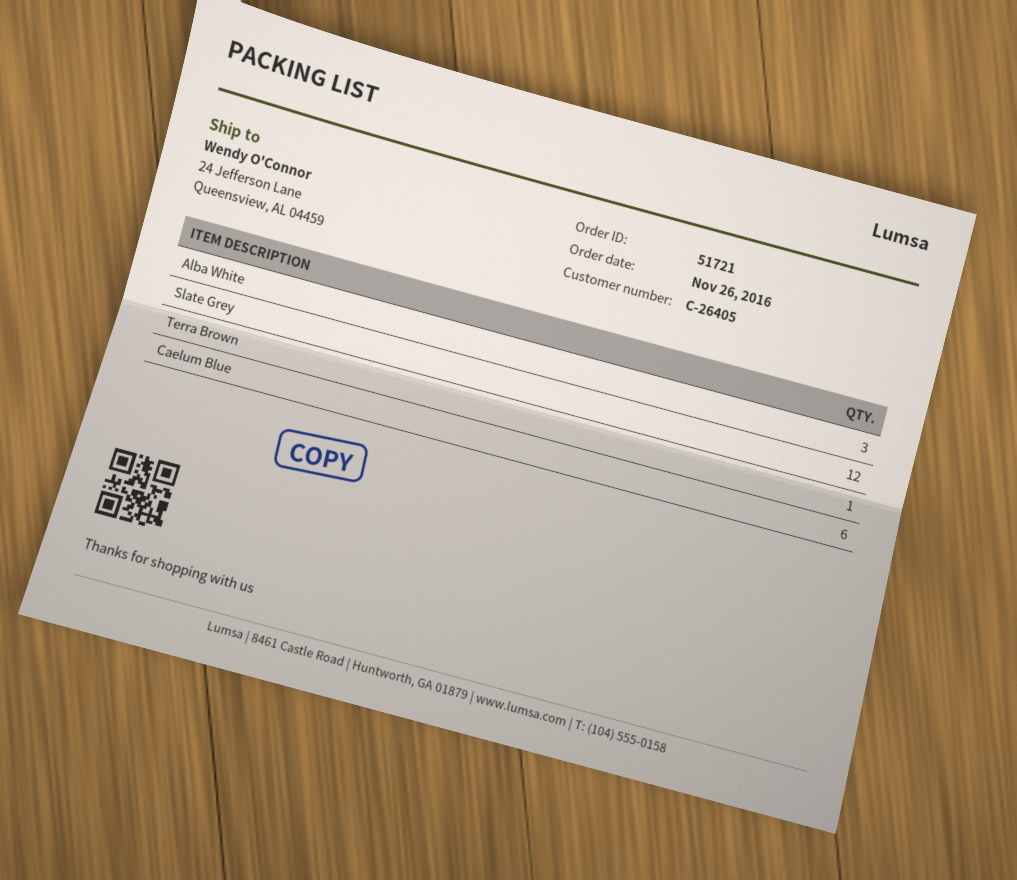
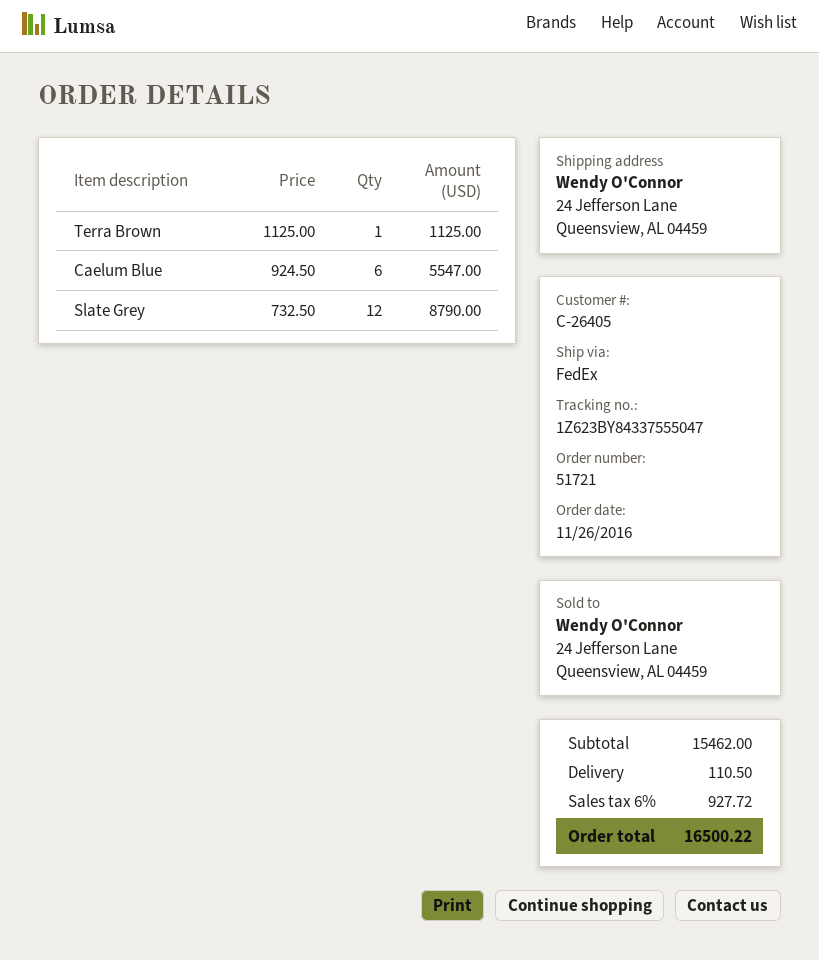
Alba White: 3 -> none

